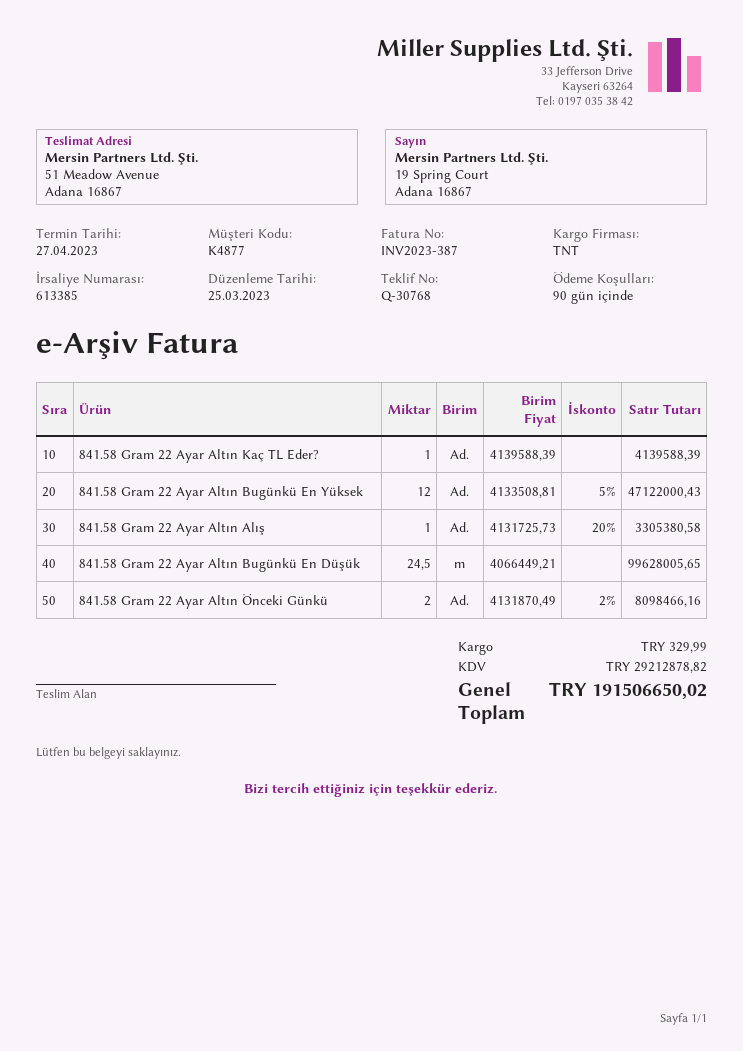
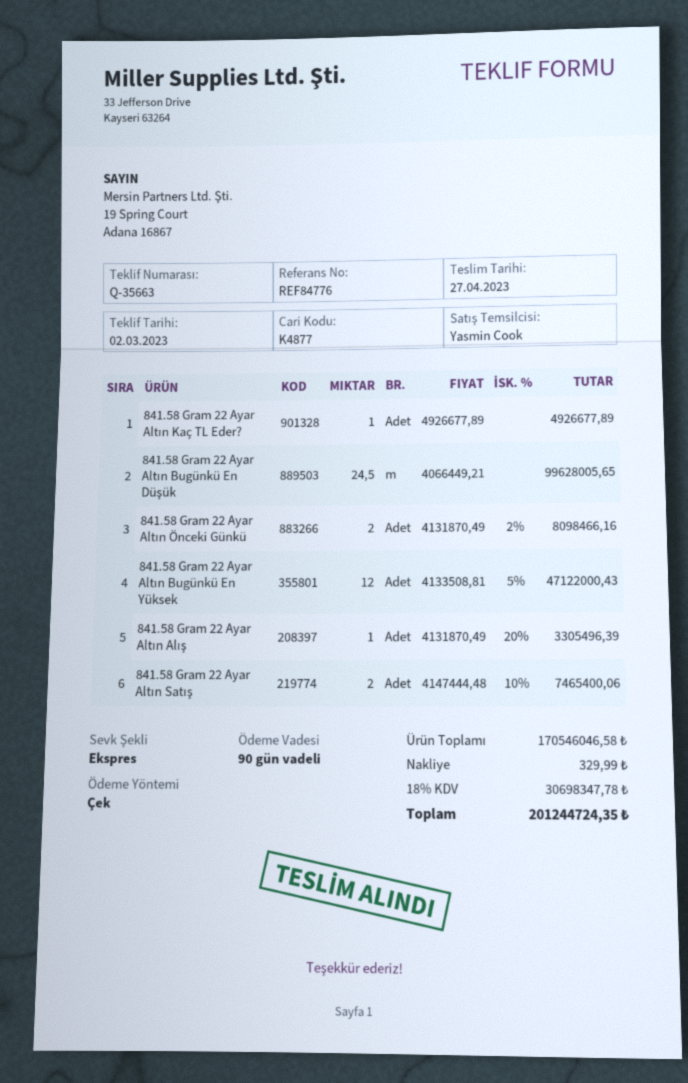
quote number: Q-30768 -> Q-35663
shipping method: TNT -> express
841.58 Gram 22 Ayar Altın Kaç TL Eder?: 1 x 4139588.39 = 4139588.39 -> 1 x 4926677.89 = 4926677.89
841.58 Gram 22 Ayar Altın Alış: 1 x 4131725.73 - 20% = 3305380.58 -> 1 x 4131870.49 - 20% = 3305496.39
841.58 Gram 22 Ayar Altın Satış: none -> 2 x 4147444.48 - 10% = 7465400.06
tax: 29212878.82 -> 30698347.78
total: 191506650.02 -> 201244724.35

